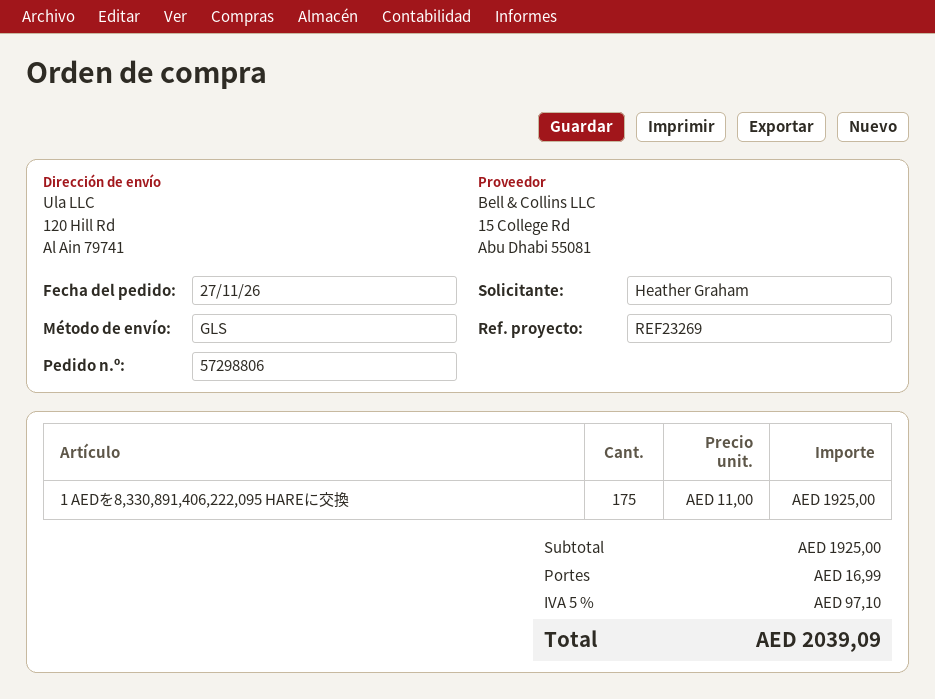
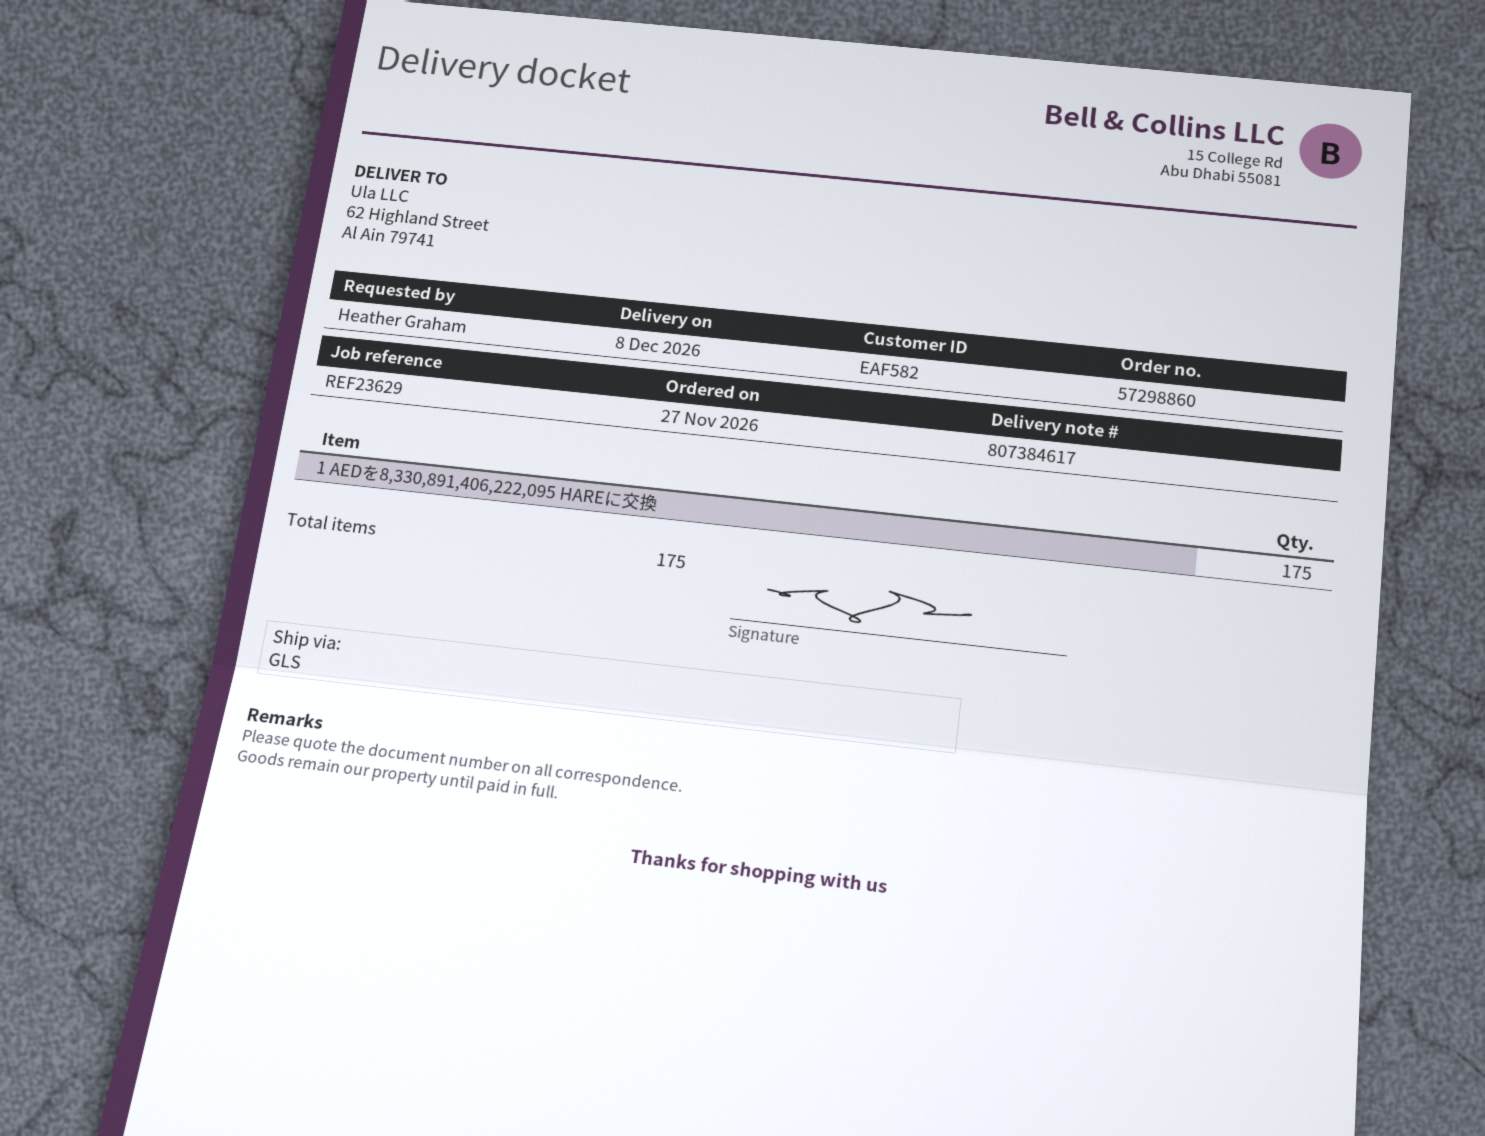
order number: 57298806 -> 57298860
reference: REF23269 -> REF23629
ship to: 120 Hill Rd, Al Ain 79741 -> 62 Highland Street, Al Ain 79741

